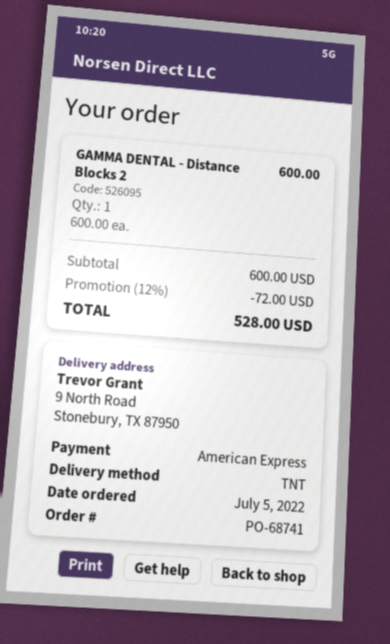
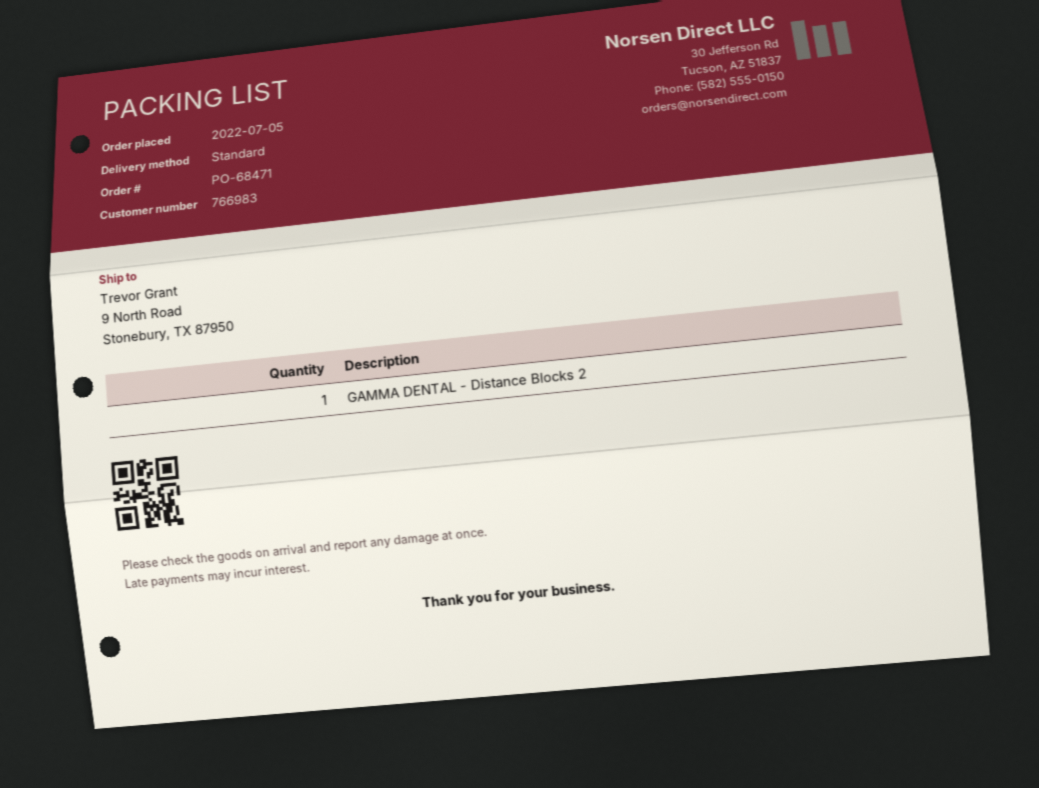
order number: PO-68741 -> PO-68471
shipping method: TNT -> standard

